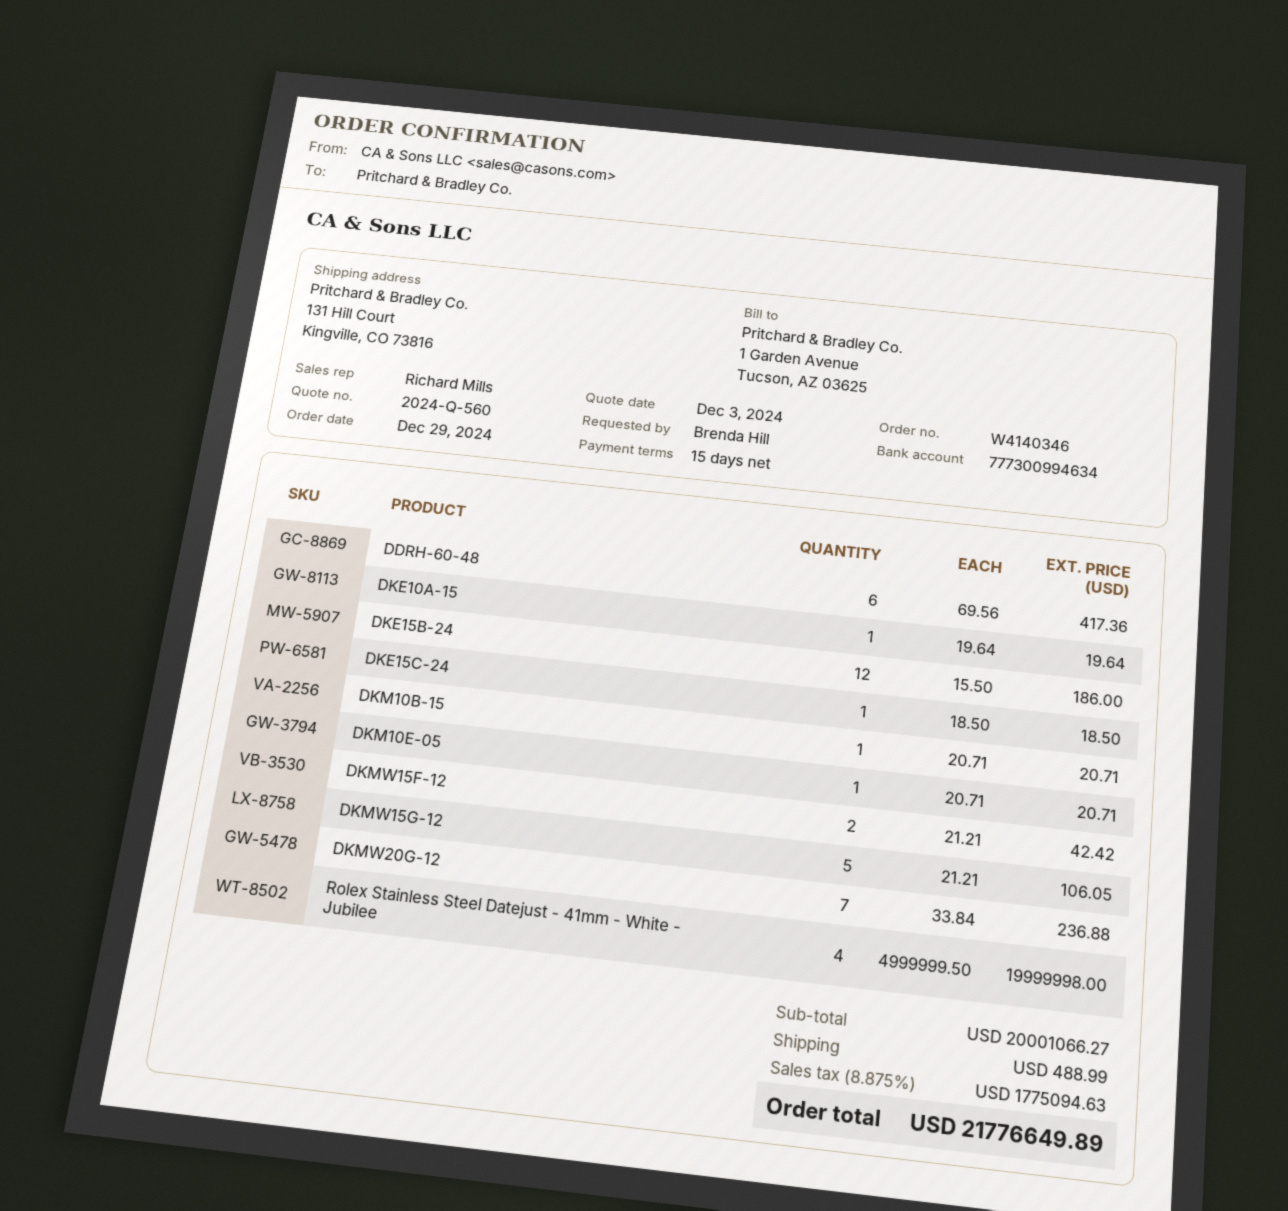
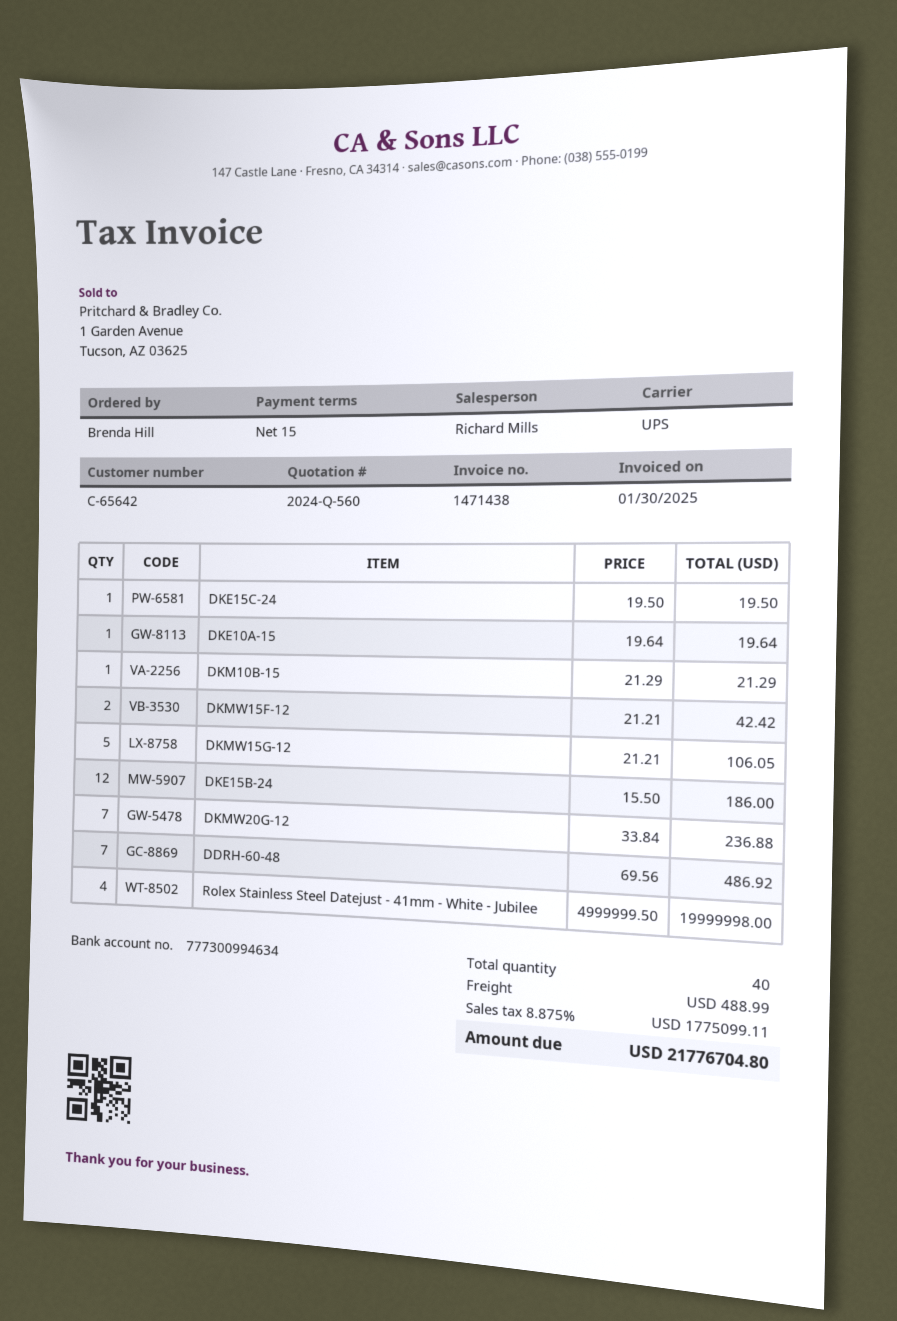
DDRH-60-48: 6 x 69.56 = 417.36 -> 7 x 69.56 = 486.92
DKE15C-24: 1 x 18.50 = 18.50 -> 1 x 19.50 = 19.50
DKM10B-15: 1 x 20.71 = 20.71 -> 1 x 21.29 = 21.29
DKM10E-05: 1 x 20.71 = 20.71 -> none
tax: 8.875% = 1775094.63 -> 8.875% = 1775099.11
total: 21776649.89 -> 21776704.80

